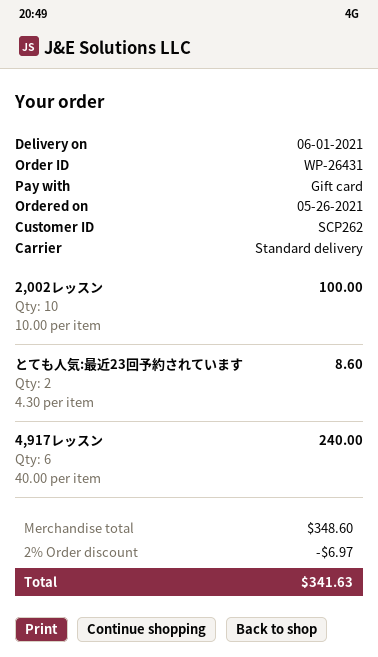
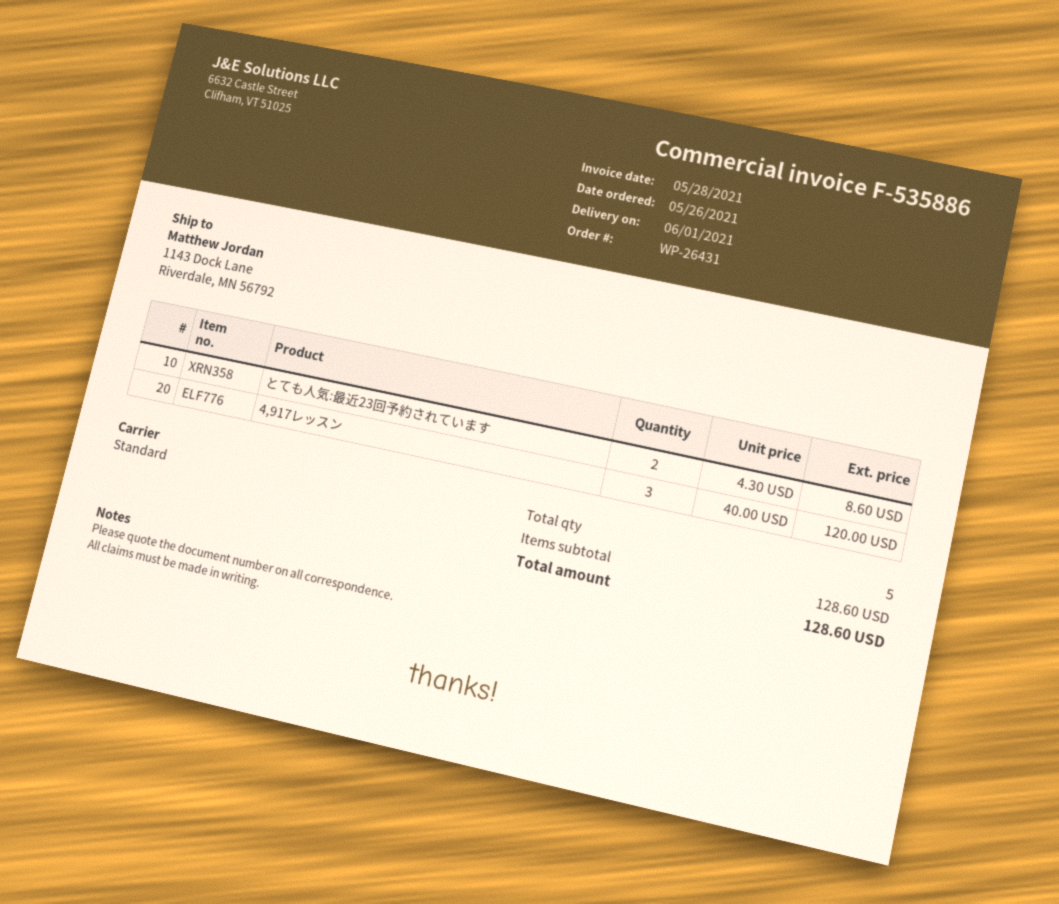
2,002レッスン: 10 x 10.00 = 100.00 -> none
4,917レッスン: 6 x 40.00 = 240.00 -> 3 x 40.00 = 120.00
subtotal: 348.60 -> 128.60
discount: 2% = 6.97 -> none
total: 341.63 -> 128.60

